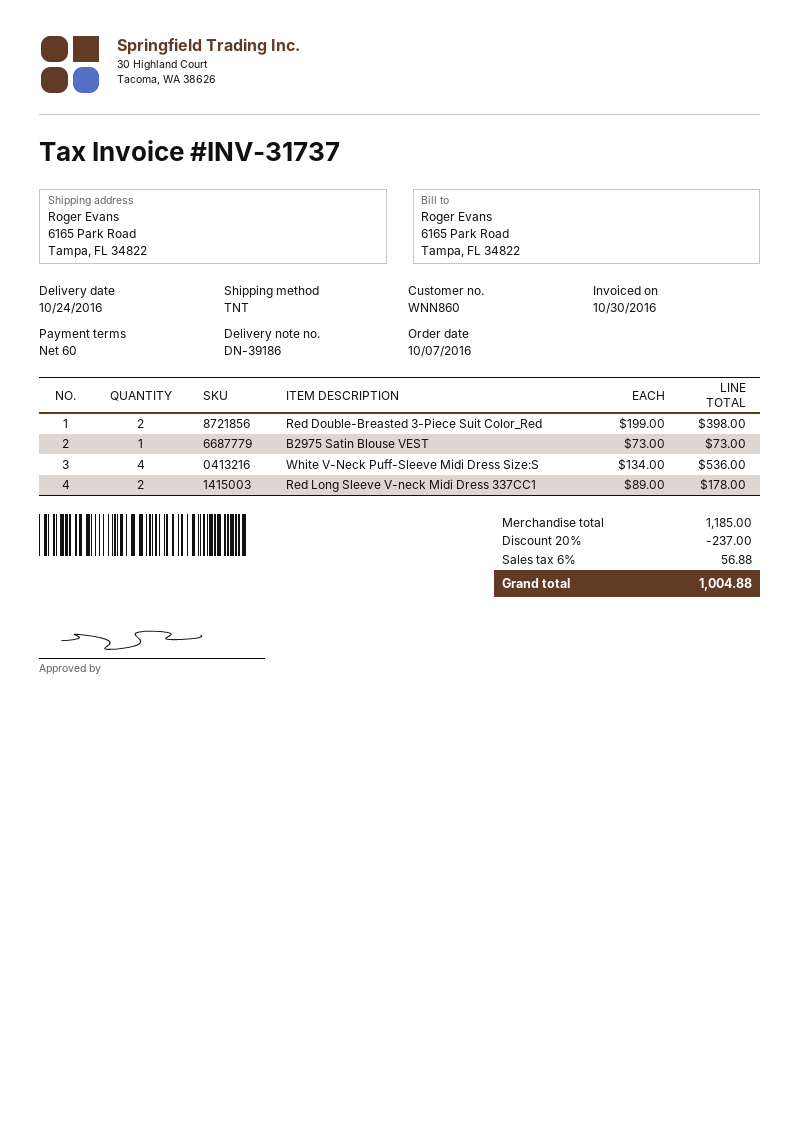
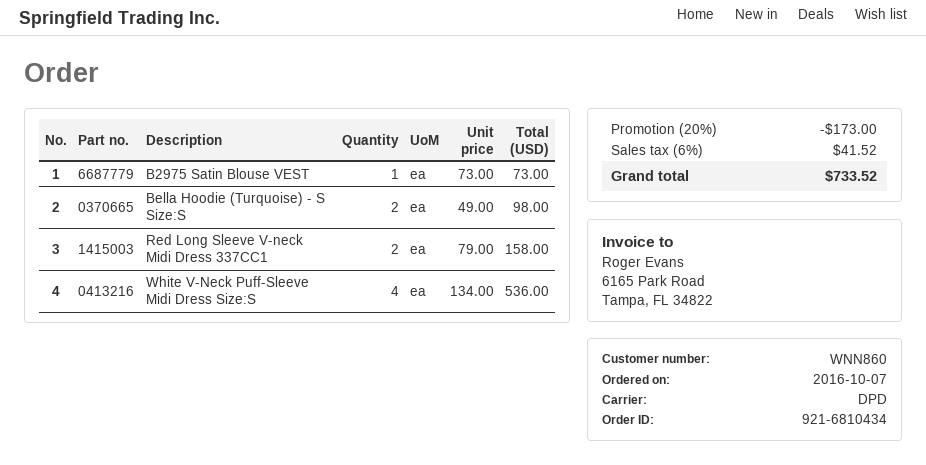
shipping method: TNT -> DPD
Red Double-Breasted 3-Piece Suit Color_Red: 2 x 199.00 = 398.00 -> none
Red Long Sleeve V-neck Midi Dress 337CC1: 2 x 89.00 = 178.00 -> 2 x 79.00 = 158.00
Bella Hoodie (Turquoise) - S Size:S: none -> 2 x 49.00 = 98.00
discount: 20% = 237.00 -> 20% = 173.00
tax: 6% = 56.88 -> 6% = 41.52
total: 1004.88 -> 733.52

